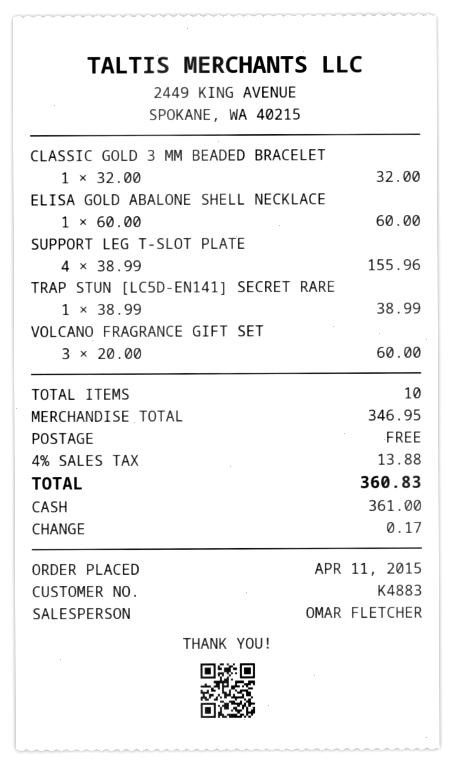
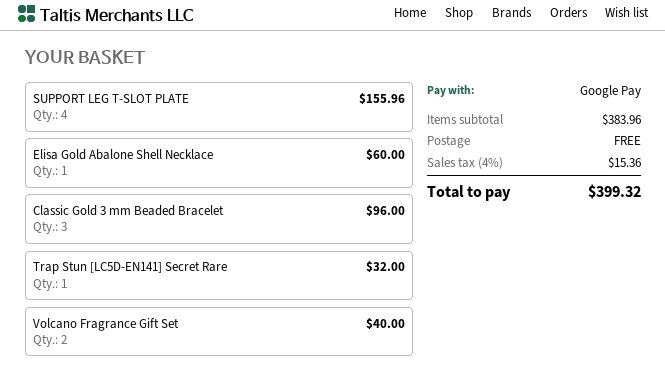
payment method: cash -> Google Pay
CLASSIC GOLD 3 MM BEADED BRACELET: 1 for 32.00 -> 3 for 96.00
TRAP STUN [LC5D-EN141] SECRET RARE: 1 for 38.99 -> 1 for 32.00
VOLCANO FRAGRANCE GIFT SET: 3 for 60.00 -> 2 for 40.00
subtotal: 346.95 -> 383.96
tax: 4% = 13.88 -> 4% = 15.36
total: 360.83 -> 399.32

